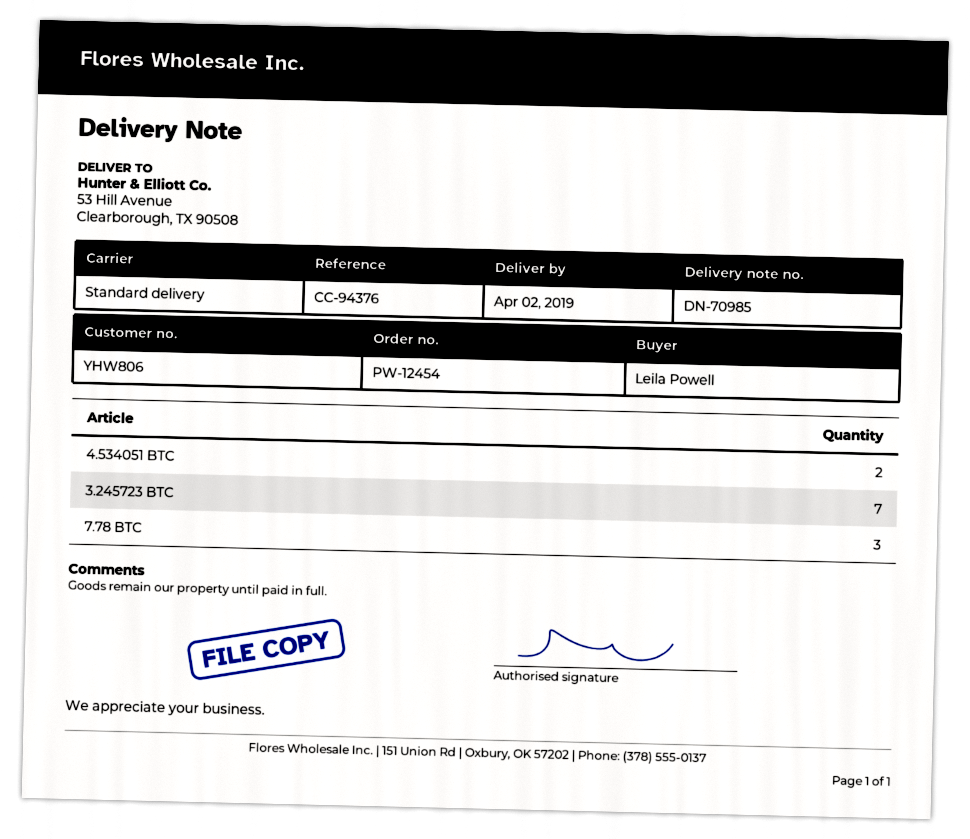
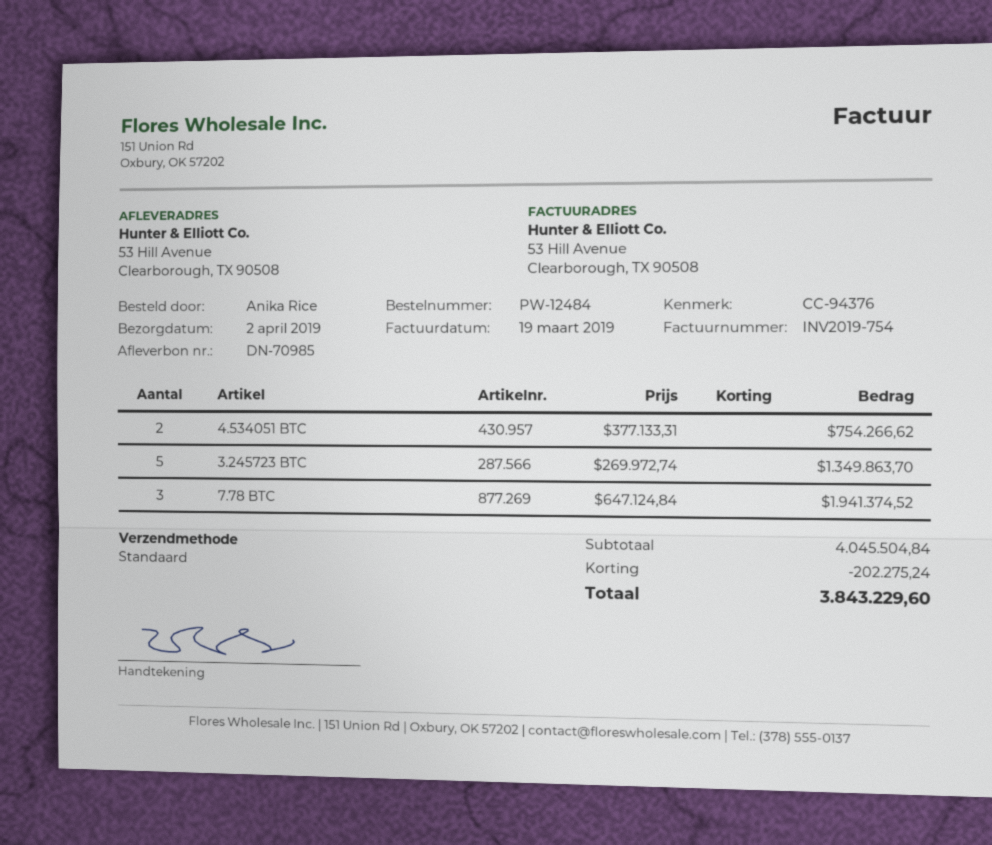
order number: PW-12454 -> PW-12484
ordered by: Leila Powell -> Anika Rice
3.245723 BTC: 7 -> 5

